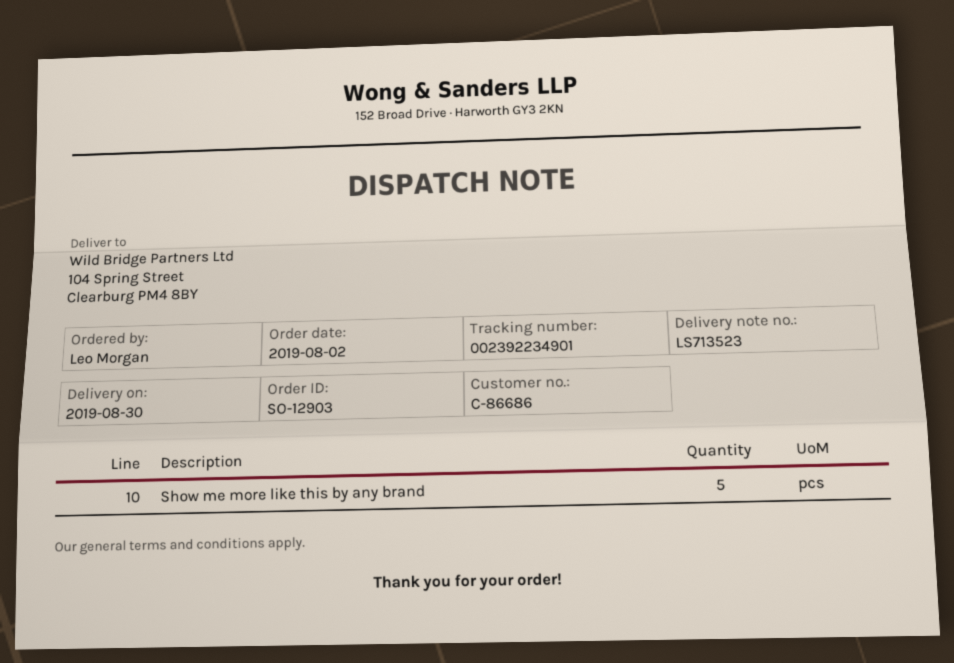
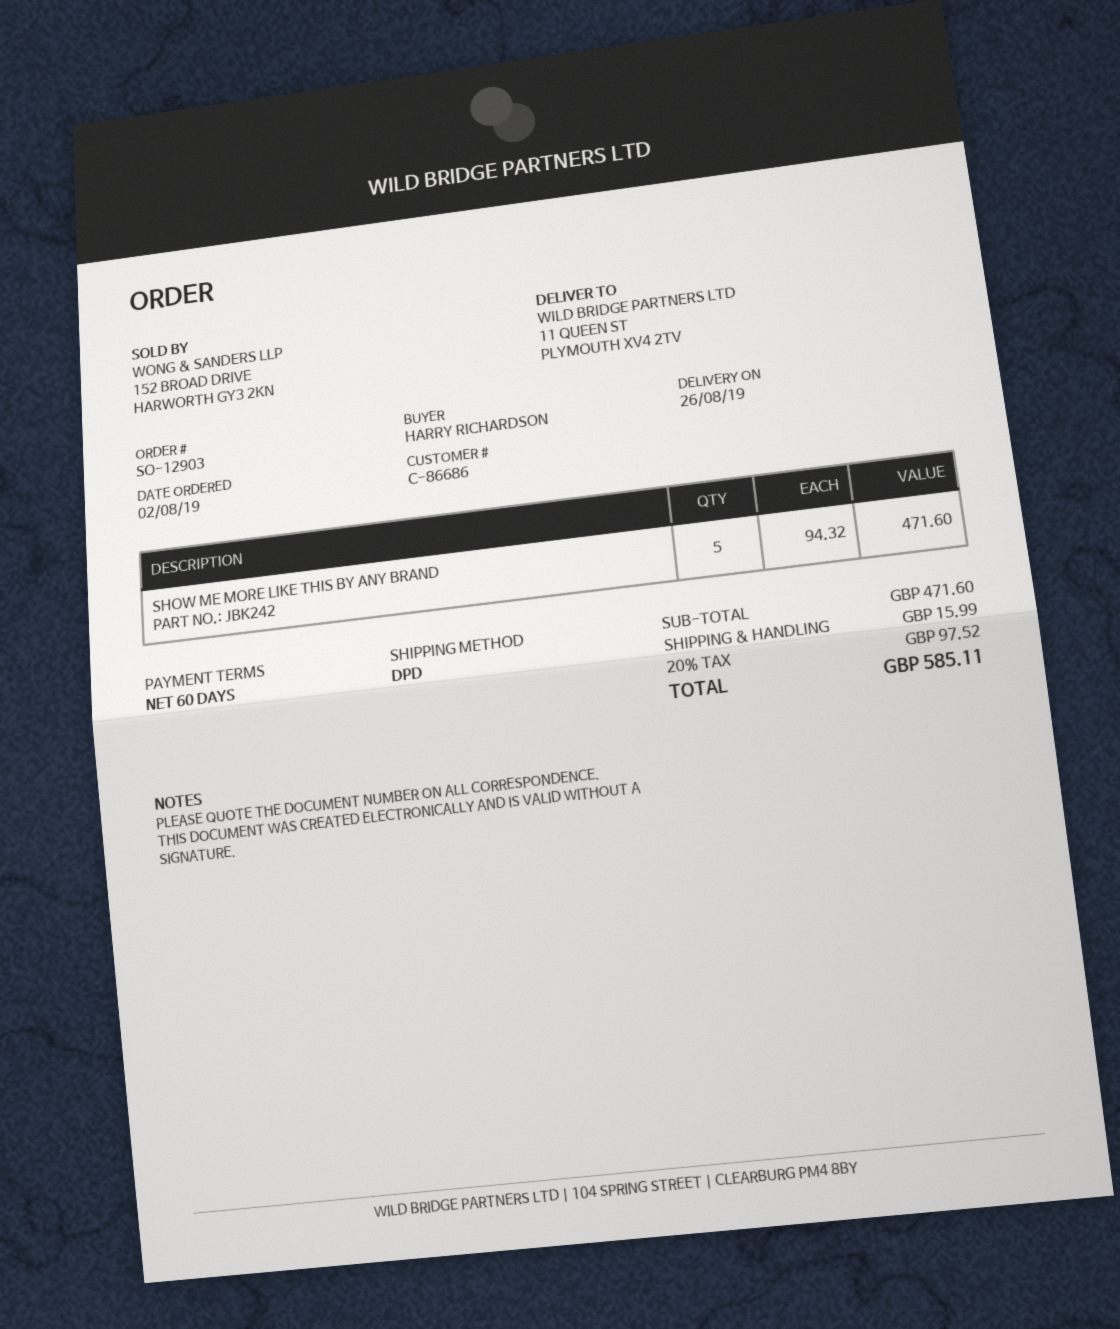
delivery date: 2019-08-30 -> 2019-08-26
ordered by: Leo Morgan -> HARRY RICHARDSON
ship to: 104 Spring Street, Clearburg PM4 8BY -> 11 QUEEN ST, PLYMOUTH XV4 2TV

